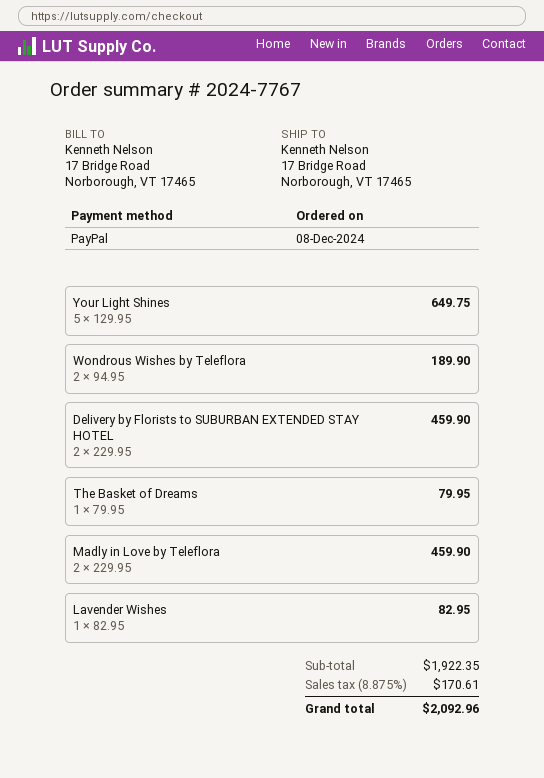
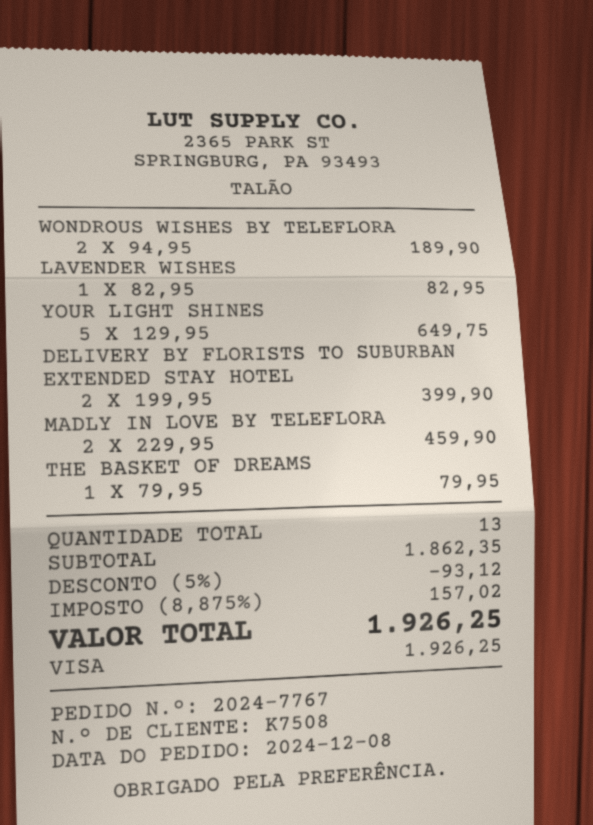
payment method: PayPal -> Visa
Delivery by Florists to SUBURBAN EXTENDED STAY HOTEL: 2 x 229.95 = 459.90 -> 2 x 199.95 = 399.90
subtotal: 1922.35 -> 1862.35
discount: none -> 5% = 93.12
tax: 8.875% = 170.61 -> 8.875% = 157.02
total: 2092.96 -> 1926.25

